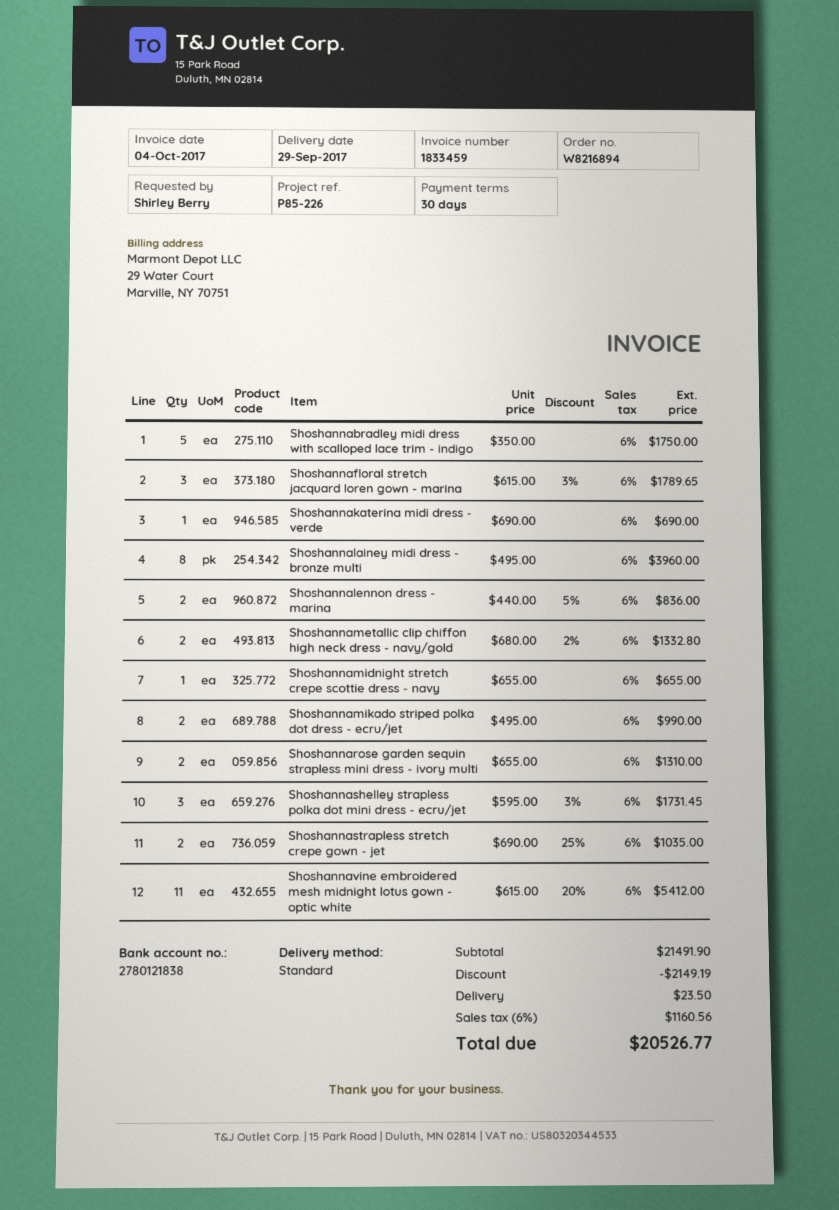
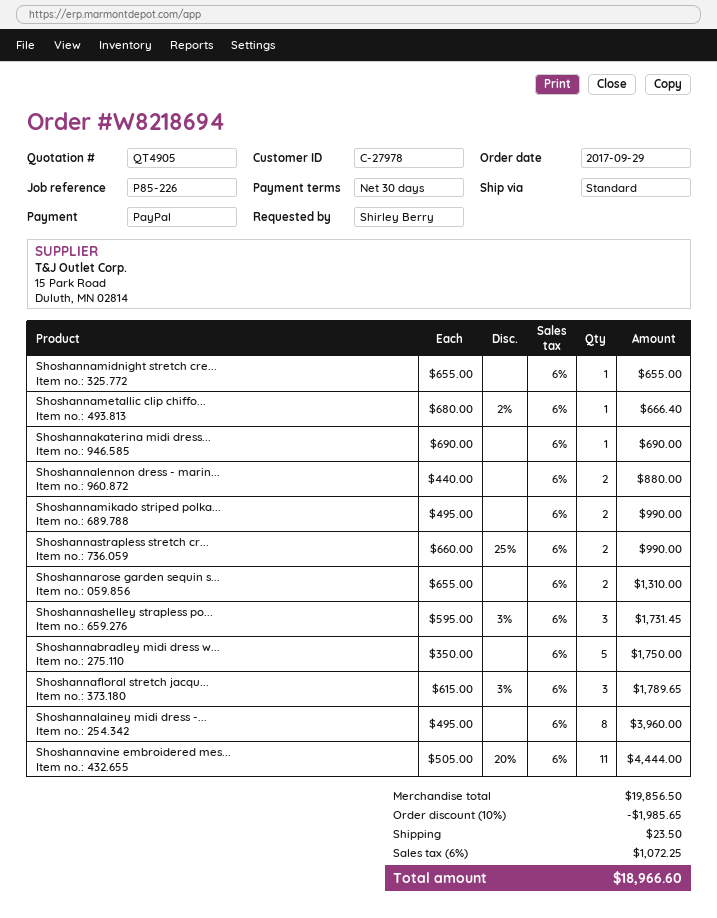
order number: W8216894 -> W8218694
Shoshannalennon dress - marina: 2 x 440.00 - 5% = 836.00 -> 2 x 440.00 = 880.00
Shoshannametallic clip chiffon high neck dress - navy/gold: 2 x 680.00 - 2% = 1332.80 -> 1 x 680.00 - 2% = 666.40
Shoshannastrapless stretch crepe gown - jet: 2 x 690.00 - 25% = 1035.00 -> 2 x 660.00 - 25% = 990.00
Shoshannavine embroidered mesh midnight lotus gown - optic white: 11 x 615.00 - 20% = 5412.00 -> 11 x 505.00 - 20% = 4444.00
subtotal: 21491.90 -> 19856.50
discount: 2149.19 -> 1985.65
tax: 6% = 1160.56 -> 6% = 1072.25
total: 20526.77 -> 18966.60

